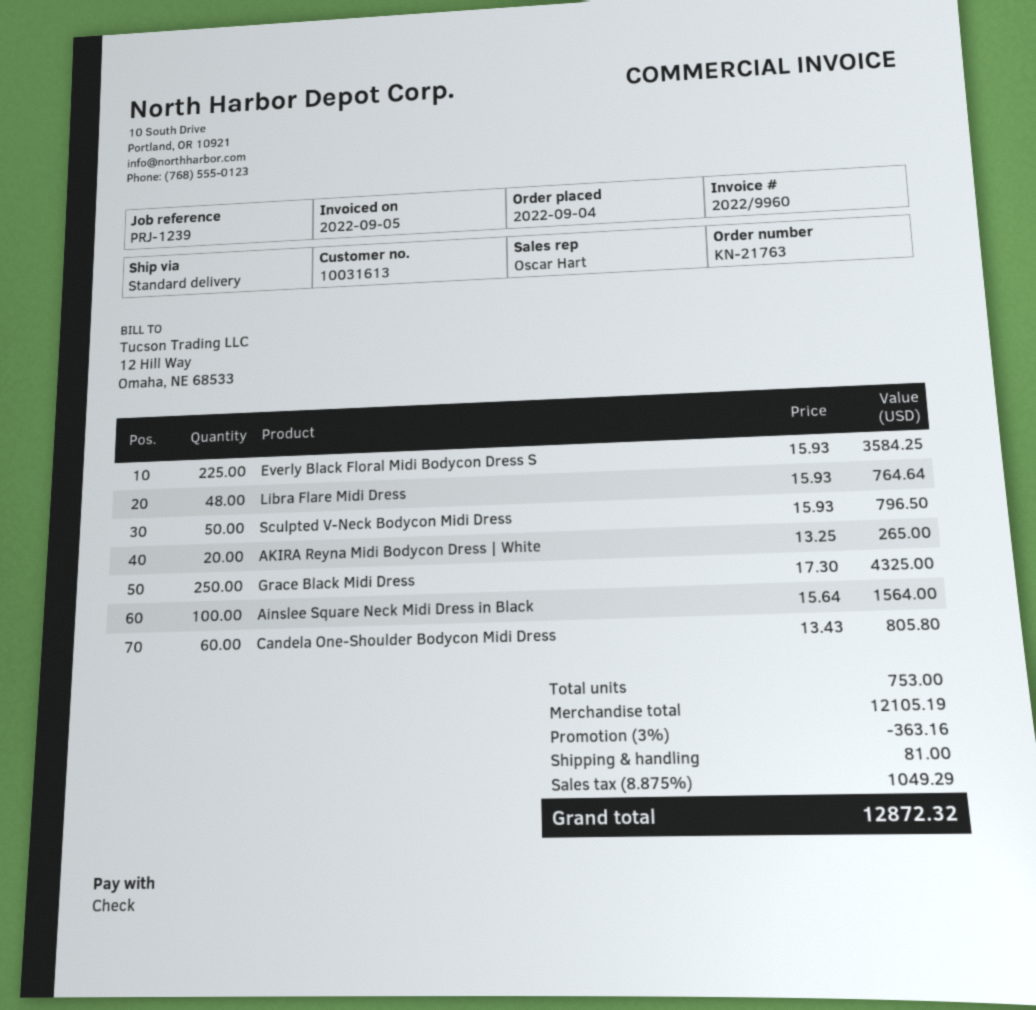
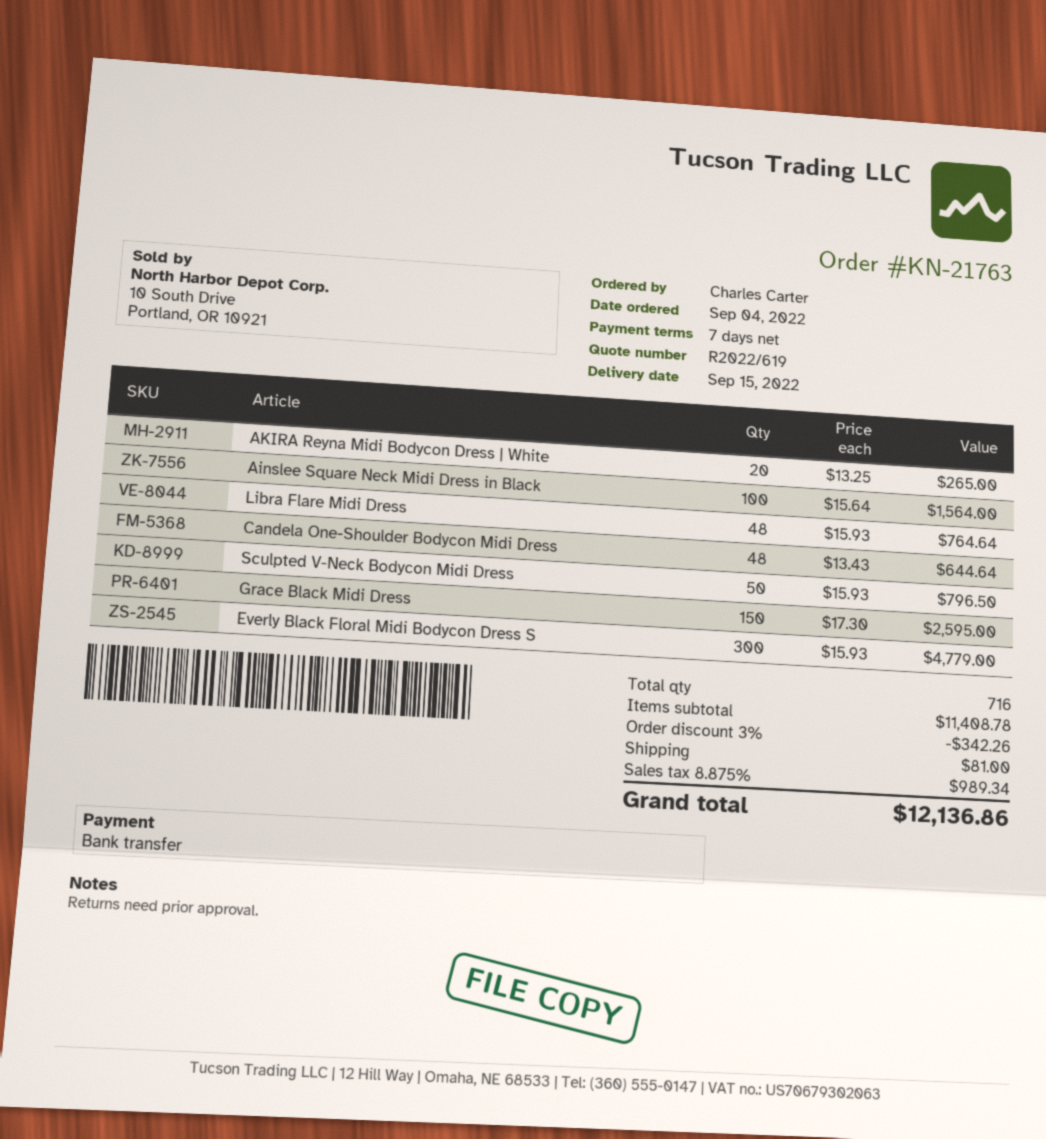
payment method: cheque -> bank transfer
Everly Black Floral Midi Bodycon Dress S: 225 x 15.93 = 3584.25 -> 300 x 15.93 = 4779.00
Grace Black Midi Dress: 250 x 17.30 = 4325.00 -> 150 x 17.30 = 2595.00
Candela One-Shoulder Bodycon Midi Dress: 60 x 13.43 = 805.80 -> 48 x 13.43 = 644.64
total quantity: 753 -> 716
subtotal: 12105.19 -> 11408.78
discount: 3% = 363.16 -> 3% = 342.26
tax: 8.875% = 1049.29 -> 8.875% = 989.34
total: 12872.32 -> 12136.86

